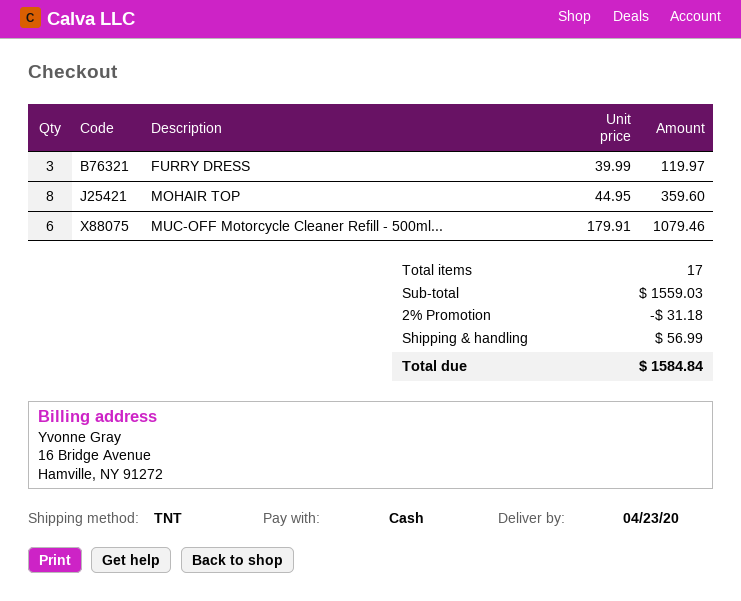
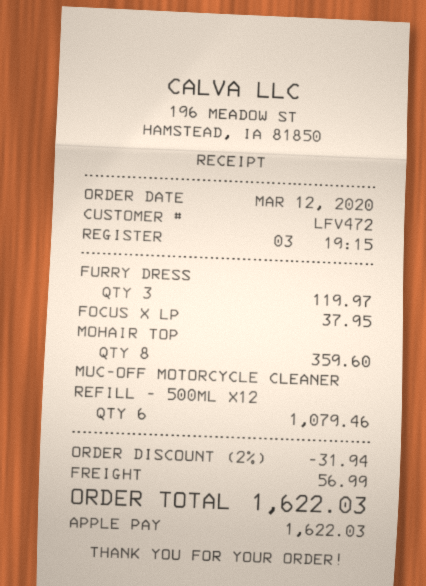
payment method: cash -> Apple Pay
FOCUS X LP: none -> 1 for 37.95
discount: 2% = 31.18 -> 2% = 31.94
total: 1584.84 -> 1622.03

